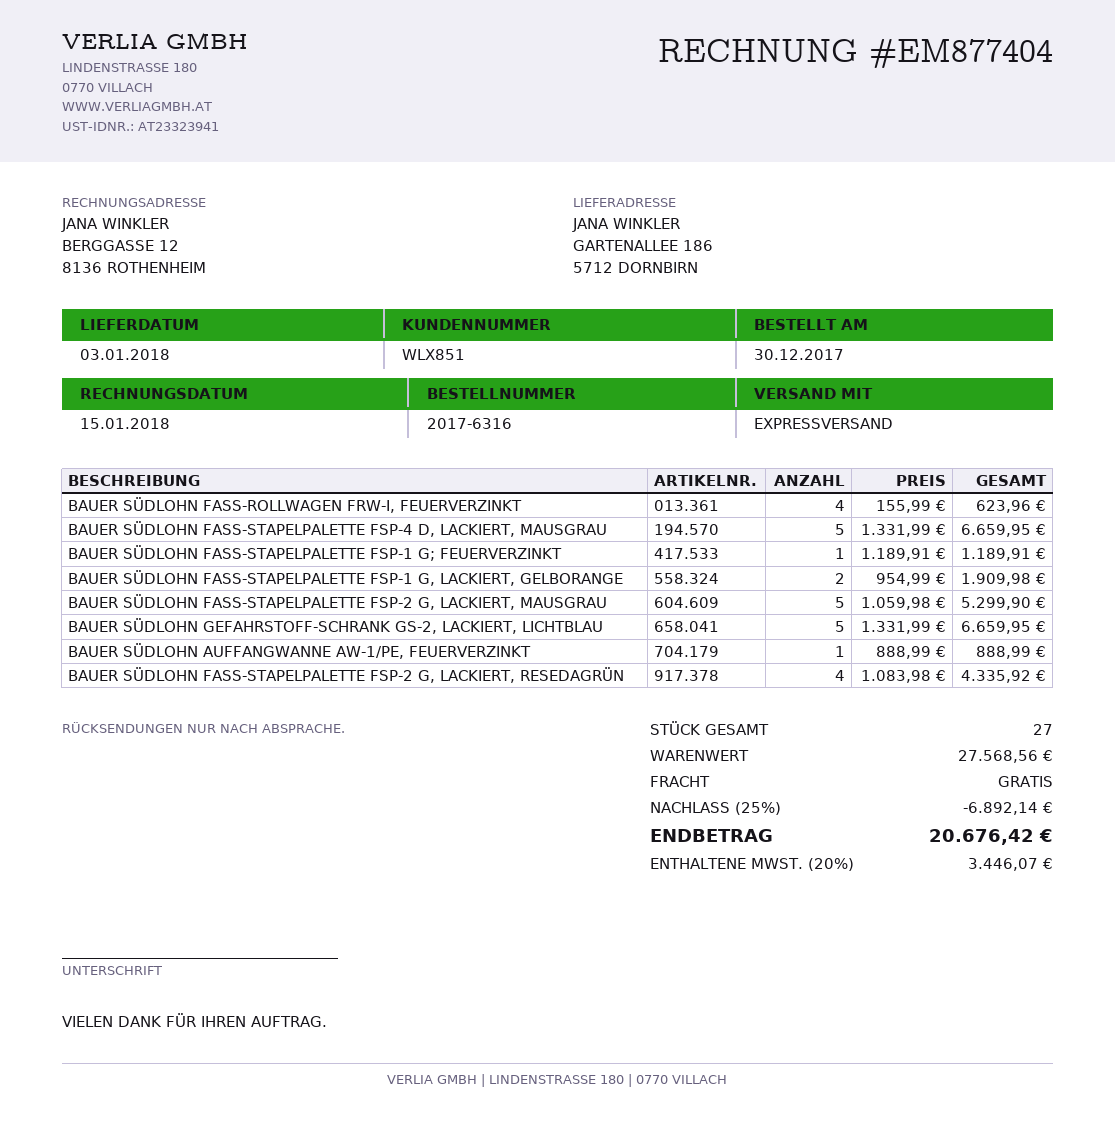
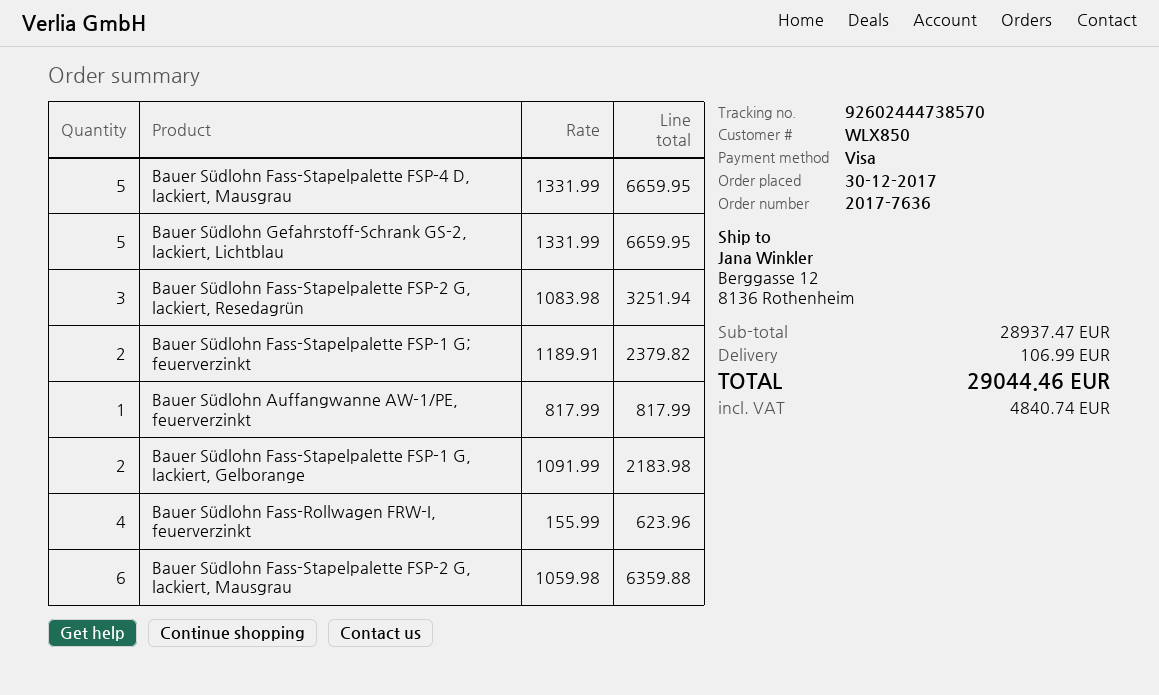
order number: 2017-6316 -> 2017-7636
customer number: WLX851 -> WLX850
ship to: GARTENALLEE 186, 5712 DORNBIRN -> Berggasse 12, 8136 Rothenheim
BAUER SÜDLOHN FASS-STAPELPALETTE FSP-1 G; FEUERVERZINKT: 1 x 1189.91 = 1189.91 -> 2 x 1189.91 = 2379.82
BAUER SÜDLOHN FASS-STAPELPALETTE FSP-1 G, LACKIERT, GELBORANGE: 2 x 954.99 = 1909.98 -> 2 x 1091.99 = 2183.98
BAUER SÜDLOHN FASS-STAPELPALETTE FSP-2 G, LACKIERT, MAUSGRAU: 5 x 1059.98 = 5299.90 -> 6 x 1059.98 = 6359.88
BAUER SÜDLOHN AUFFANGWANNE AW-1/PE, FEUERVERZINKT: 1 x 888.99 = 888.99 -> 1 x 817.99 = 817.99
BAUER SÜDLOHN FASS-STAPELPALETTE FSP-2 G, LACKIERT, RESEDAGRÜN: 4 x 1083.98 = 4335.92 -> 3 x 1083.98 = 3251.94
subtotal: 27568.56 -> 28937.47
discount: 25% = 6892.14 -> none
shipping: 0.00 -> 106.99
tax: 3446.07 -> 4840.74
total: 20676.42 -> 29044.46

